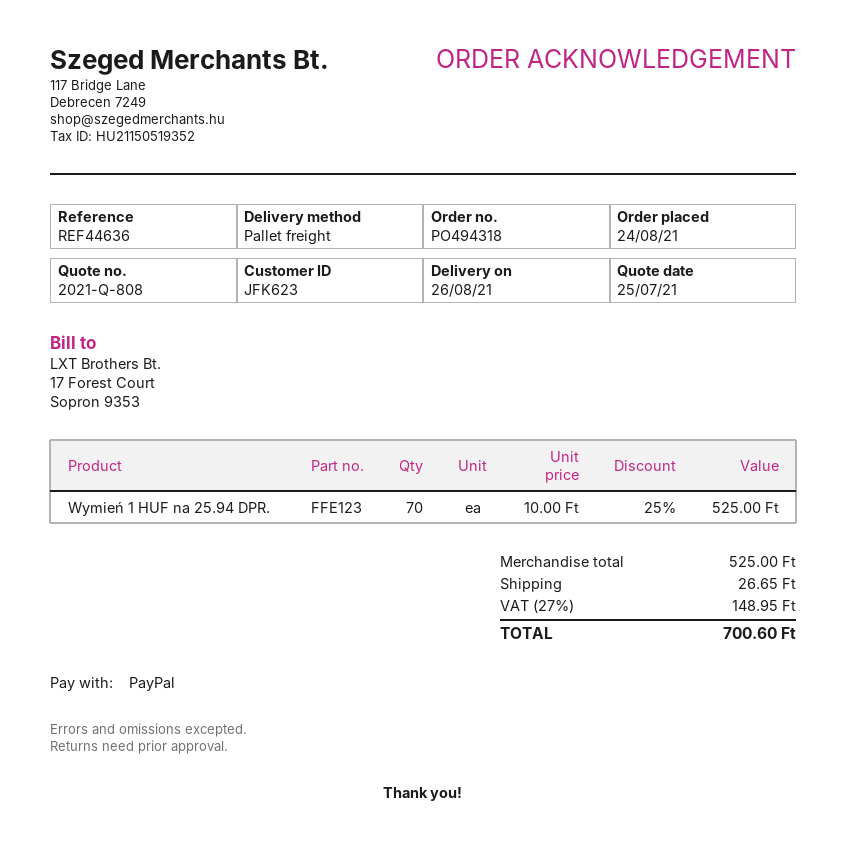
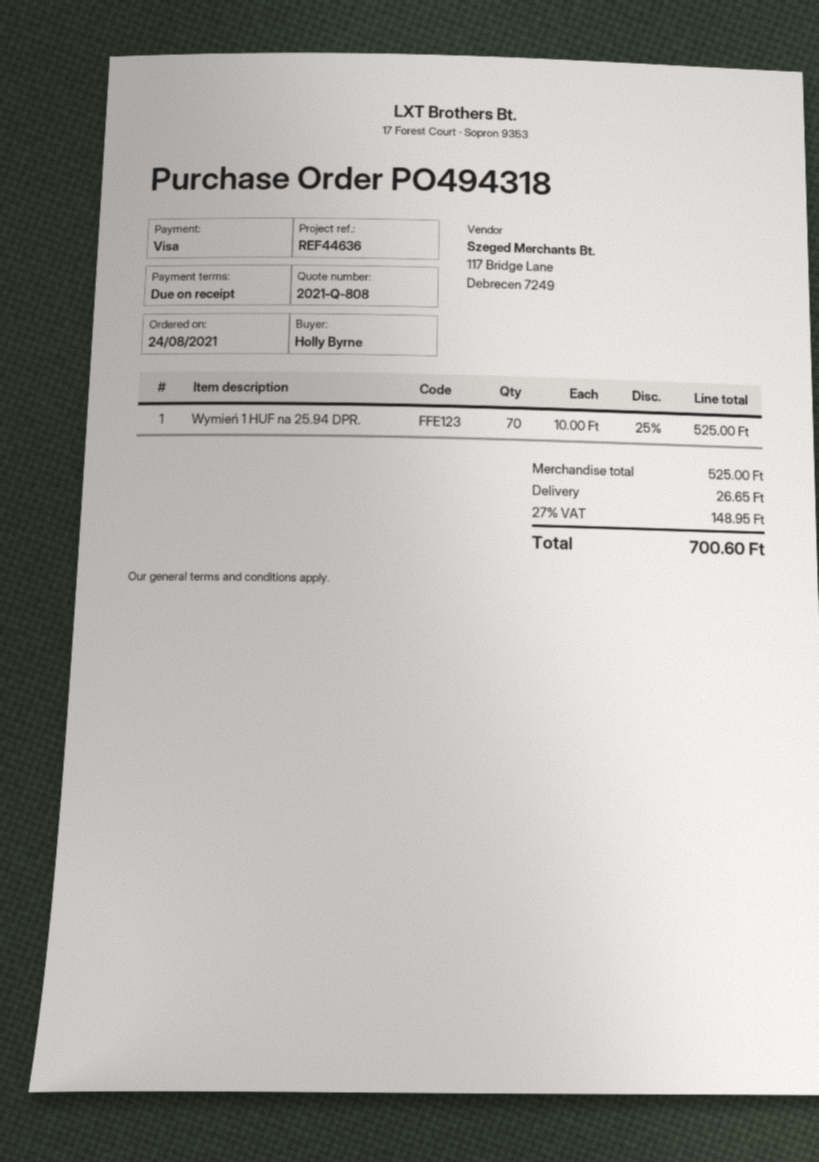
payment method: PayPal -> Visa

